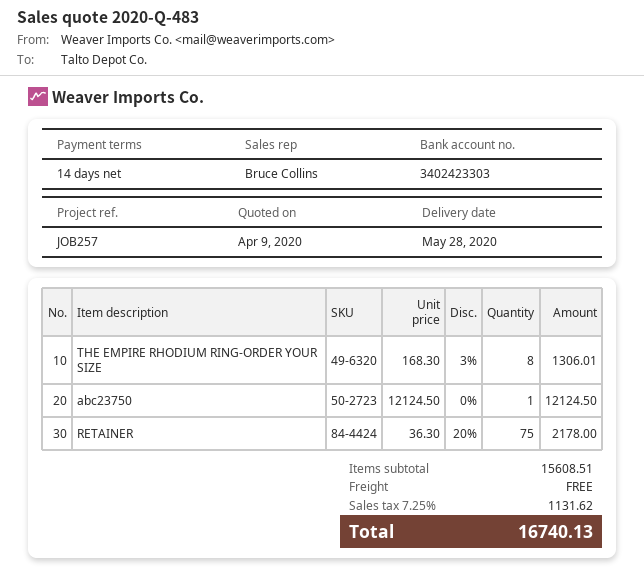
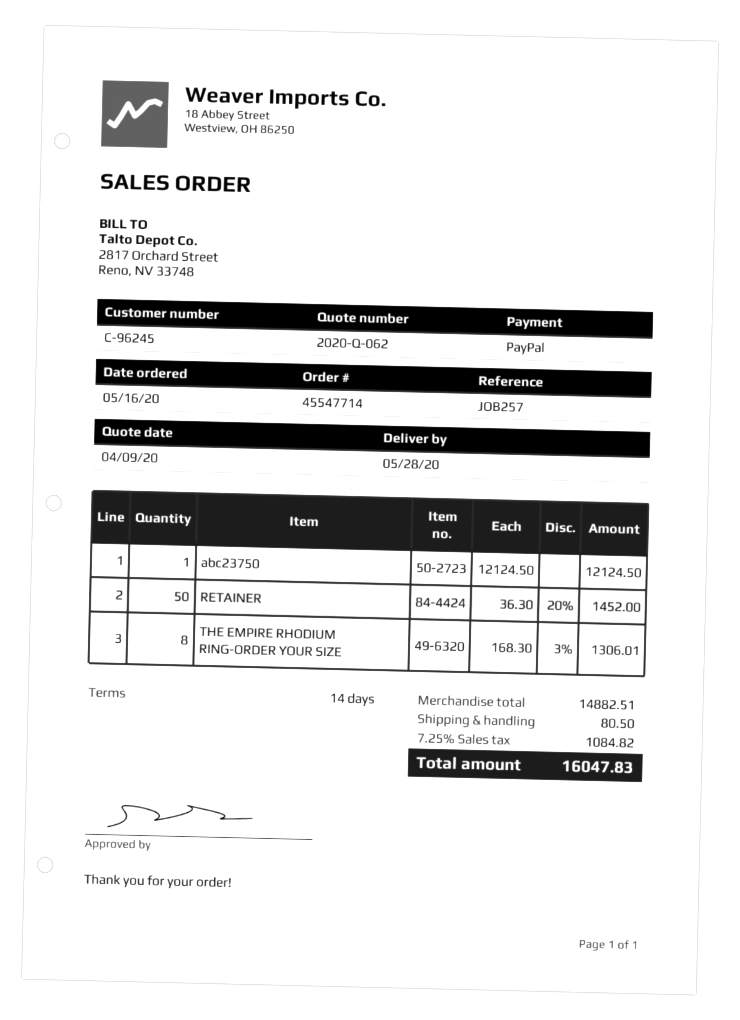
quote number: 2020-Q-483 -> 2020-Q-062
RETAINER: 75 x 36.30 - 20% = 2178.00 -> 50 x 36.30 - 20% = 1452.00
subtotal: 15608.51 -> 14882.51
shipping: 0.00 -> 80.50
tax: 7.25% = 1131.62 -> 7.25% = 1084.82
total: 16740.13 -> 16047.83

